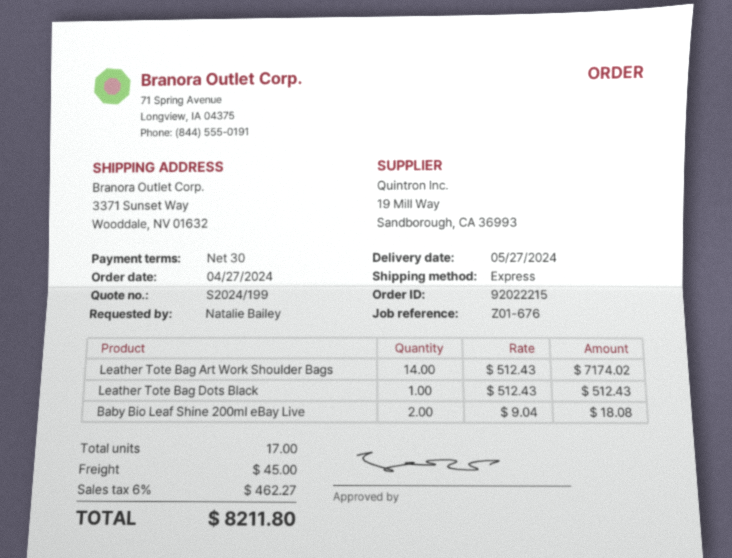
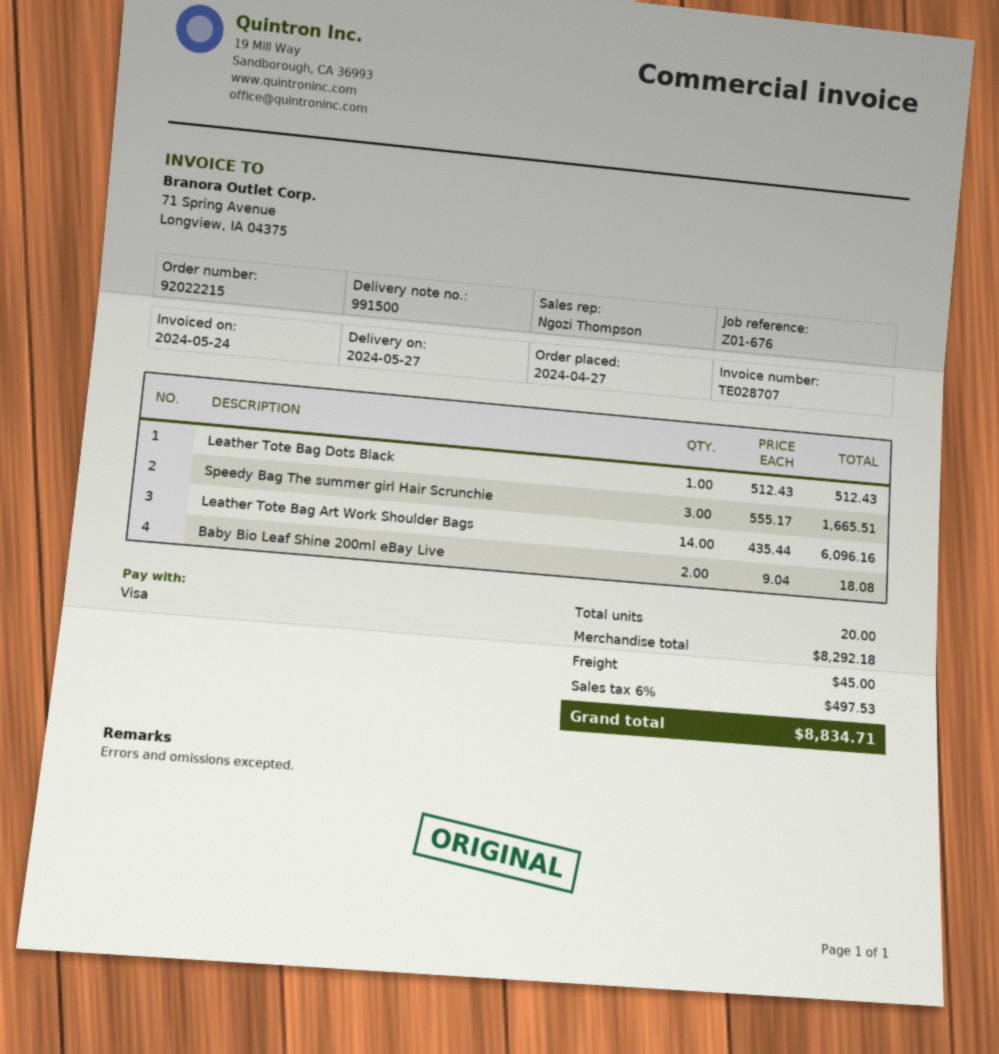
Leather Tote Bag Art Work Shoulder Bags: 14 x 512.43 = 7174.02 -> 14 x 435.44 = 6096.16
Speedy Bag The summer girl Hair Scrunchie: none -> 3 x 555.17 = 1665.51
total quantity: 17 -> 20
tax: 6% = 462.27 -> 6% = 497.53
total: 8211.80 -> 8834.71

